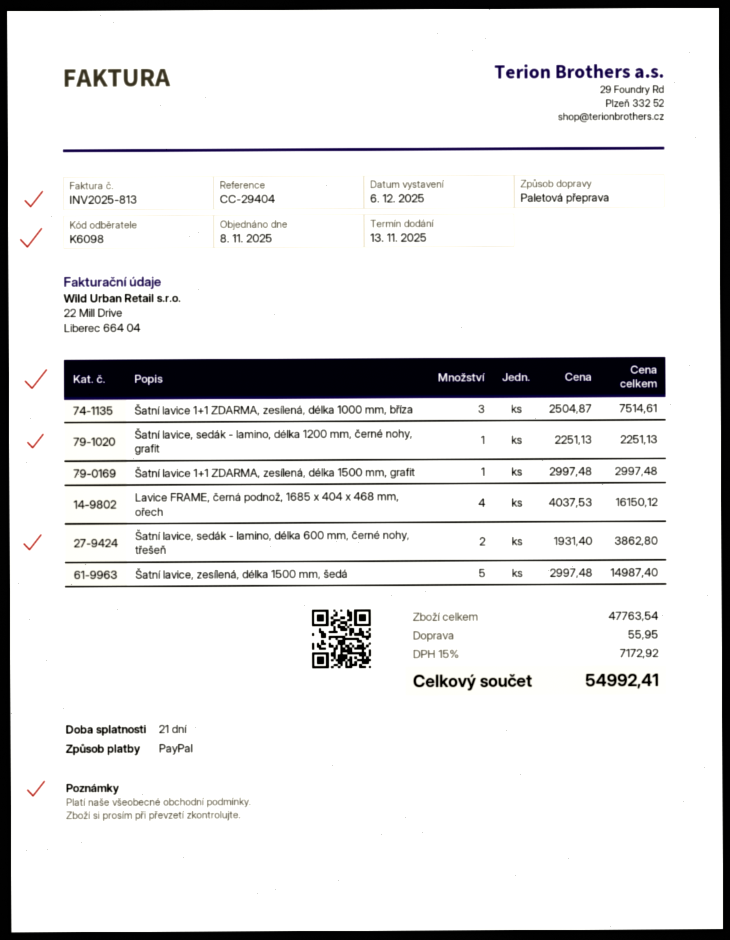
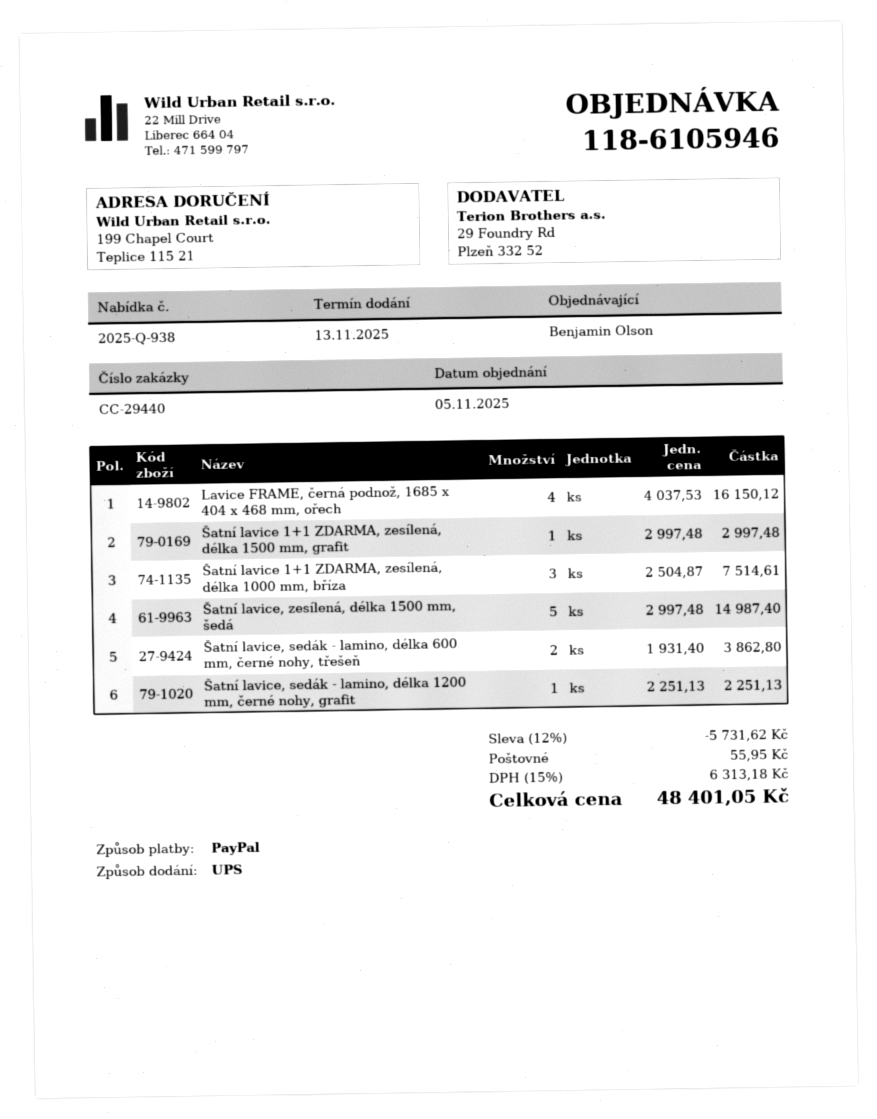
order date: 2025-11-08 -> 2025-11-05
reference: CC-29404 -> CC-29440
shipping method: pallet freight -> UPS
discount: none -> 12% = 5731.62
tax: 15% = 7172.92 -> 15% = 6313.18
total: 54992.41 -> 48401.05

